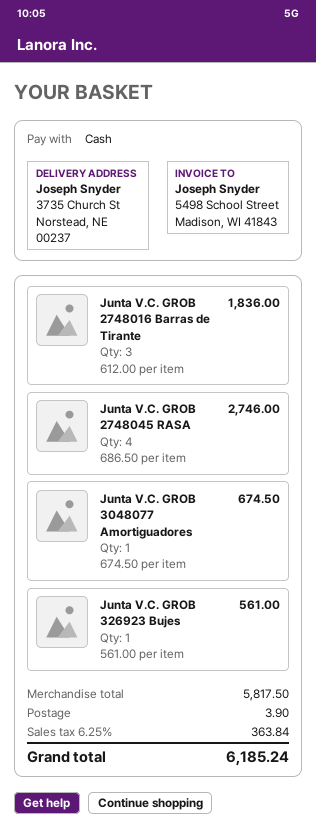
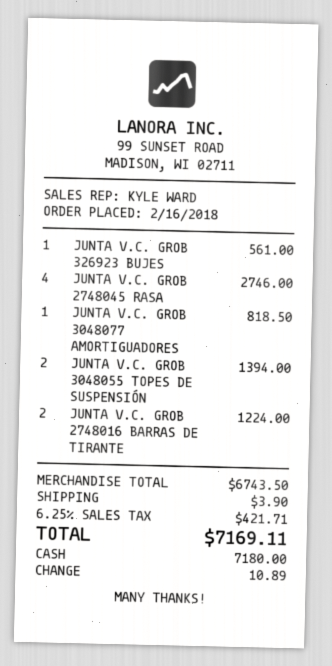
Junta V.C. GROB 2748016 Barras de Tirante: 3 for 1836.00 -> 2 for 1224.00
Junta V.C. GROB 3048077 Amortiguadores: 1 for 674.50 -> 1 for 818.50
JUNTA V.C. GROB 3048055 TOPES DE SUSPENSIÓN: none -> 2 for 1394.00
subtotal: 5817.50 -> 6743.50
tax: 6.25% = 363.84 -> 6.25% = 421.71
total: 6185.24 -> 7169.11

